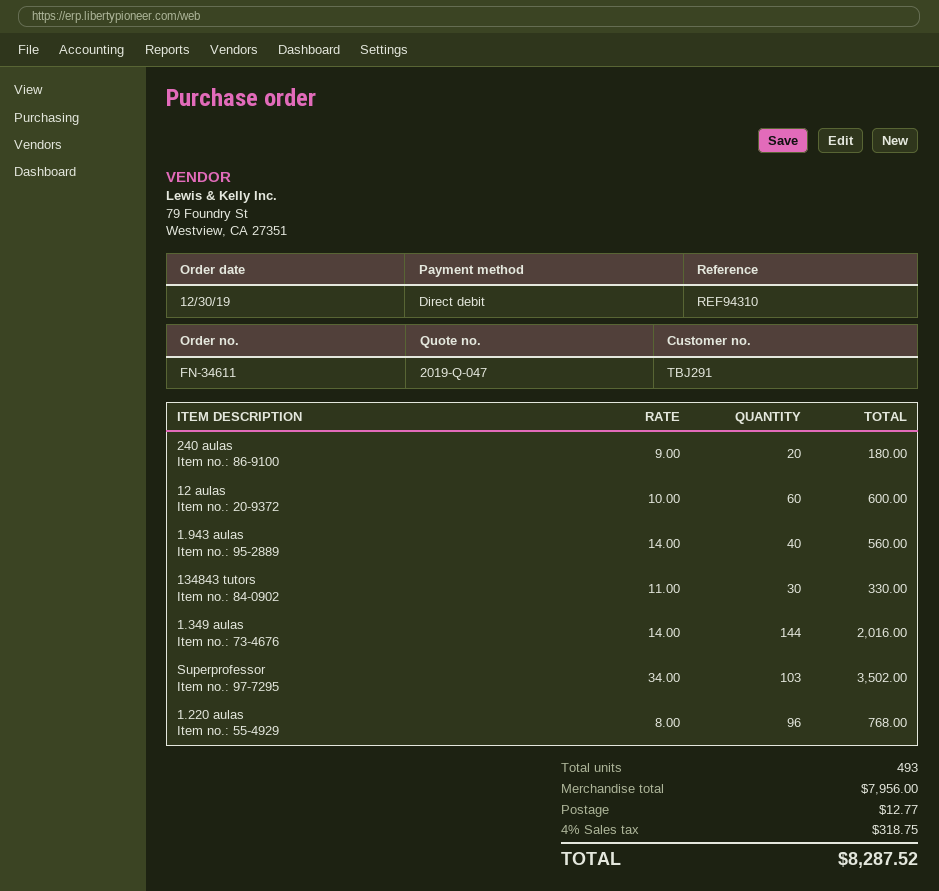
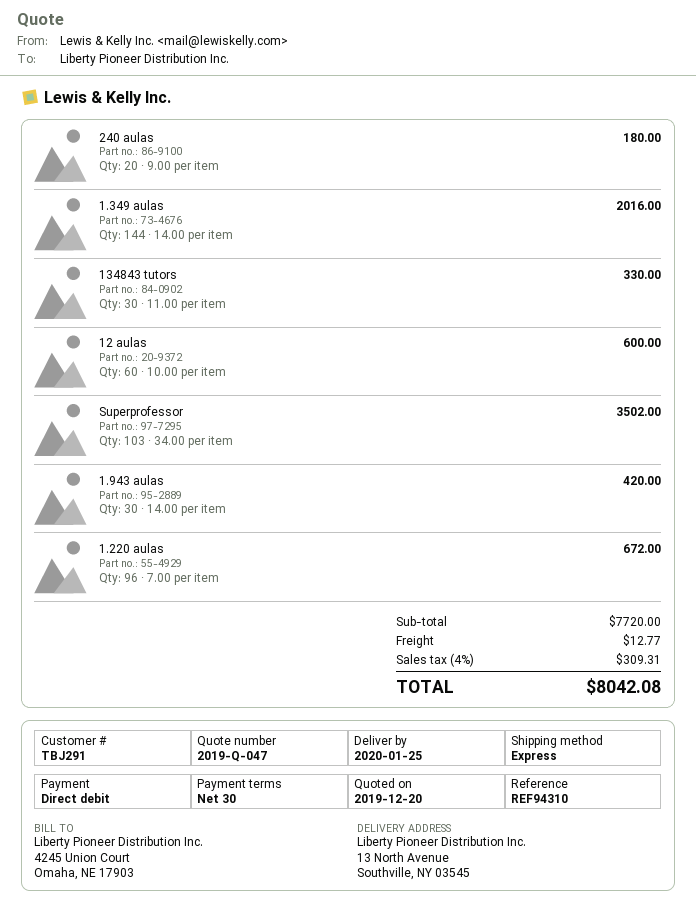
1.943 aulas: 40 x 14.00 = 560.00 -> 30 x 14.00 = 420.00
1.220 aulas: 96 x 8.00 = 768.00 -> 96 x 7.00 = 672.00
subtotal: 7956.00 -> 7720.00
tax: 4% = 318.75 -> 4% = 309.31
total: 8287.52 -> 8042.08

